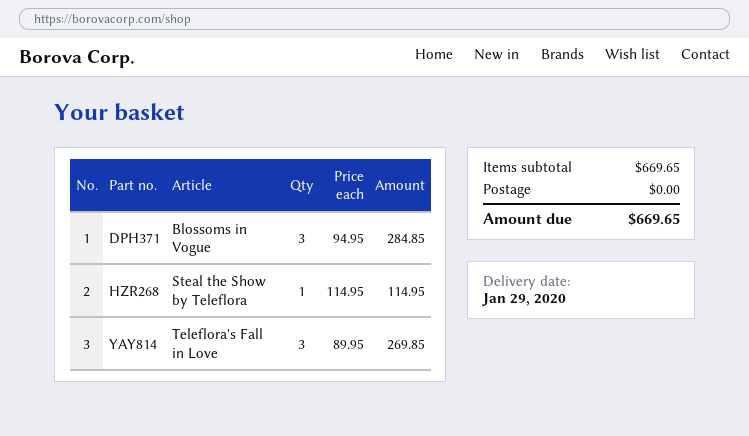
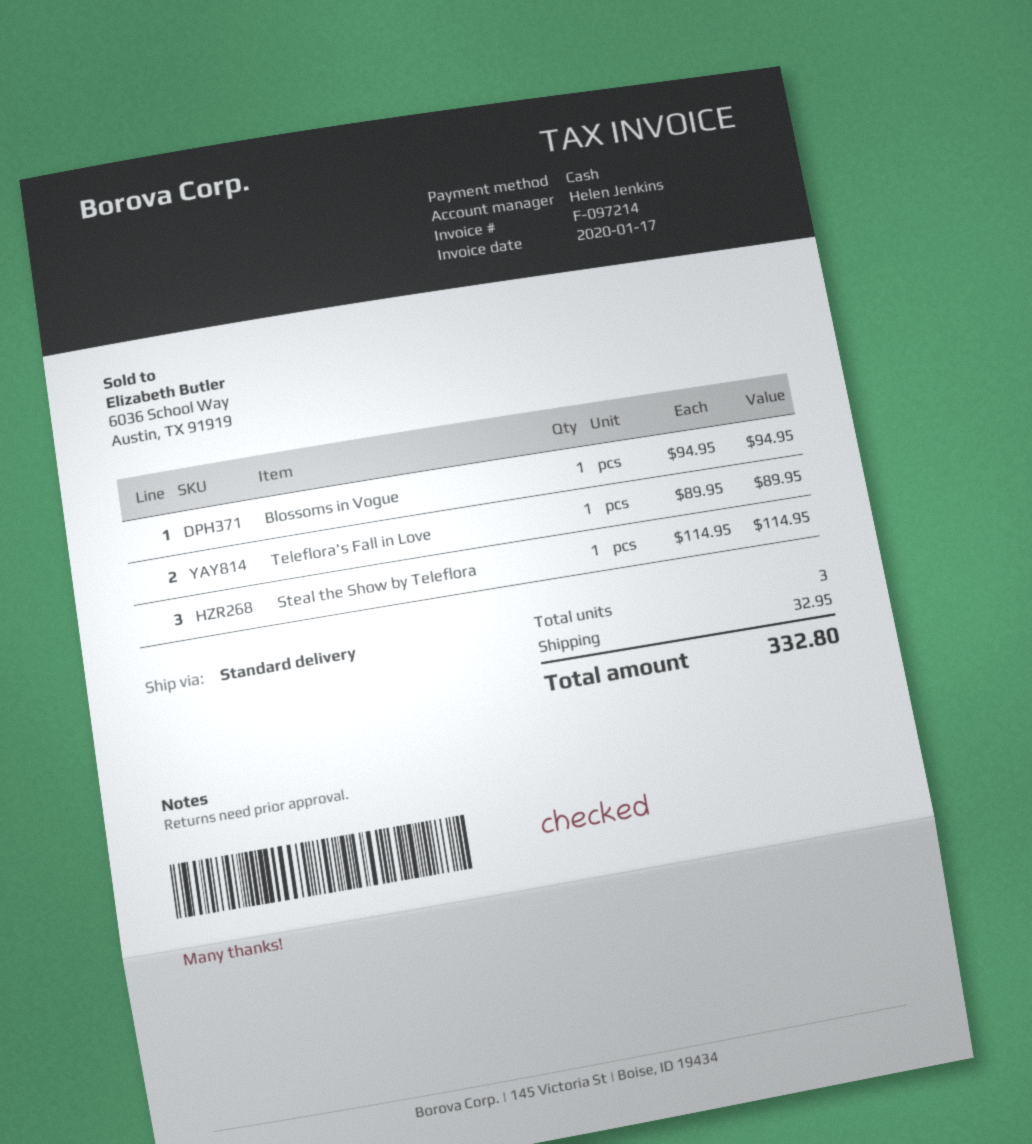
Blossoms in Vogue: 3 x 94.95 = 284.85 -> 1 x 94.95 = 94.95
Teleflora's Fall in Love: 3 x 89.95 = 269.85 -> 1 x 89.95 = 89.95
shipping: 0.00 -> 32.95
total: 669.65 -> 332.80

